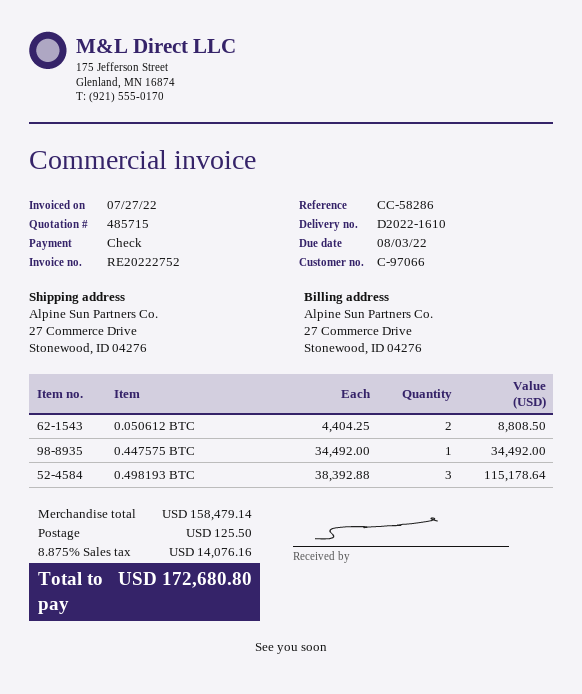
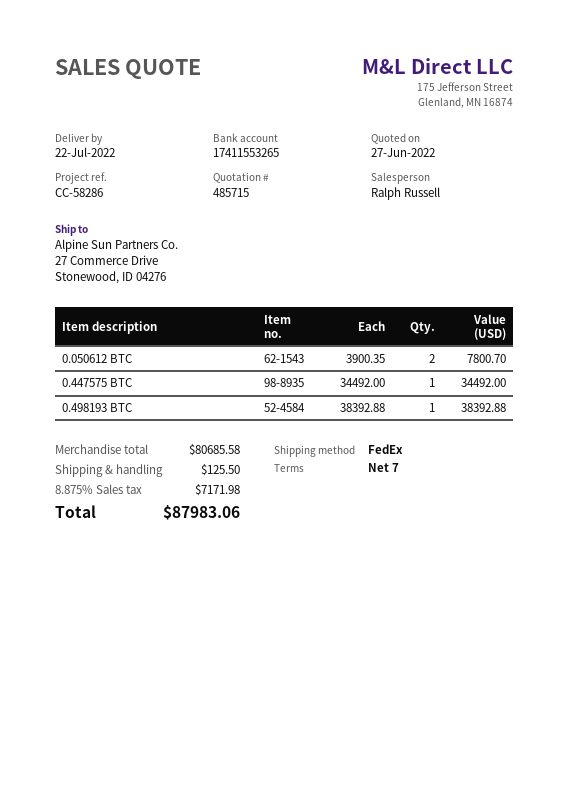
0.050612 BTC: 2 x 4404.25 = 8808.50 -> 2 x 3900.35 = 7800.70
0.498193 BTC: 3 x 38392.88 = 115178.64 -> 1 x 38392.88 = 38392.88
subtotal: 158479.14 -> 80685.58
tax: 8.875% = 14076.16 -> 8.875% = 7171.98
total: 172680.80 -> 87983.06

